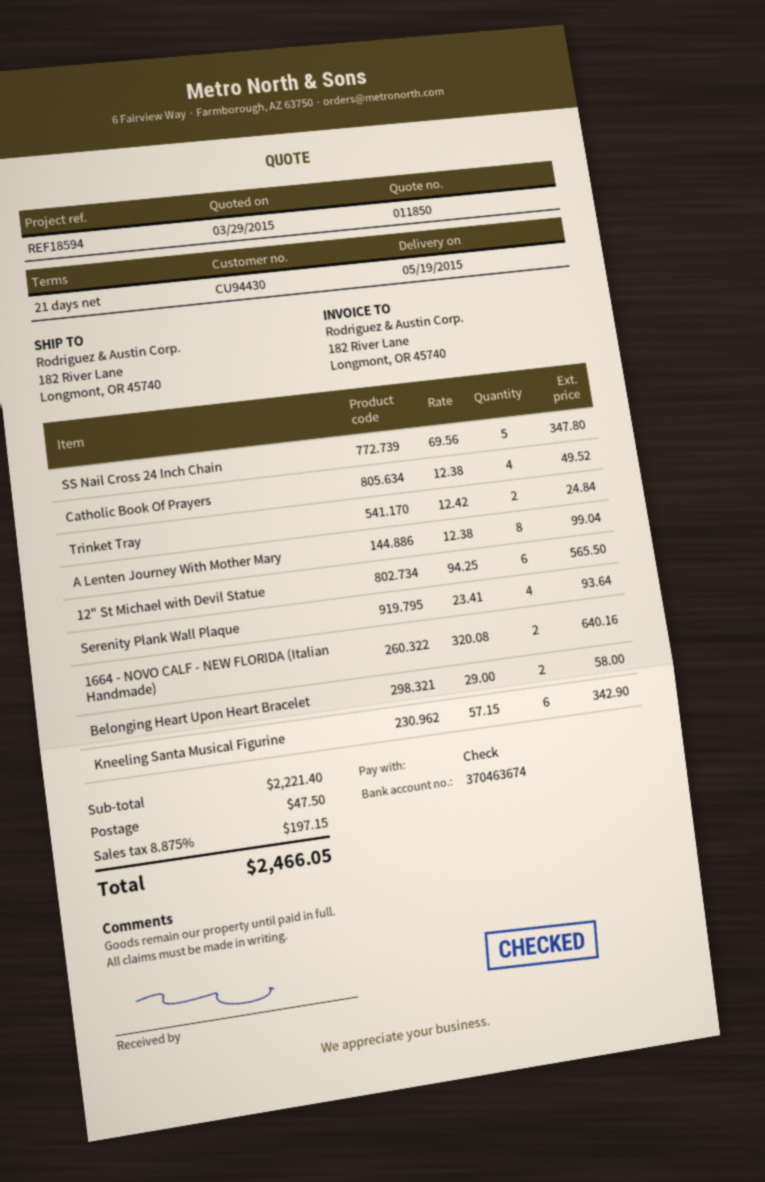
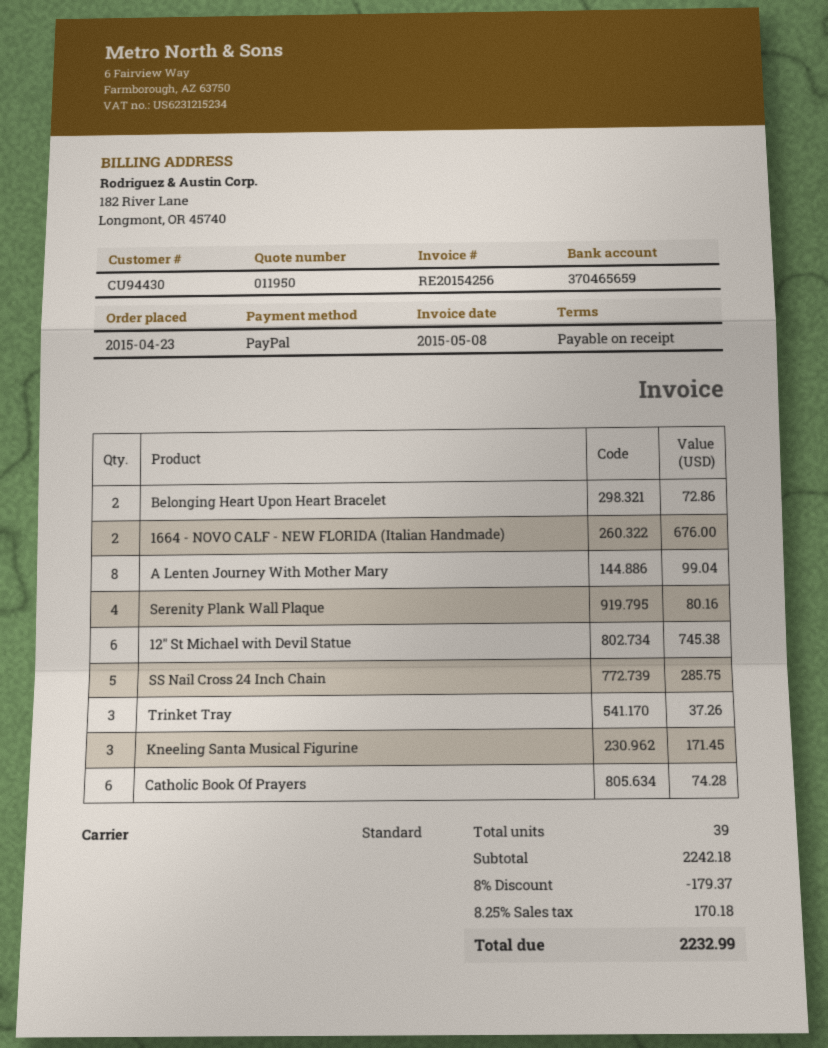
quote number: 011850 -> 011950
payment terms: 21 days -> on receipt
payment method: cheque -> PayPal
bank account: 370463674 -> 370465659
SS Nail Cross 24 Inch Chain: 5 for 347.80 -> 5 for 285.75
Catholic Book Of Prayers: 4 for 49.52 -> 6 for 74.28
Trinket Tray: 2 for 24.84 -> 3 for 37.26
12" St Michael with Devil Statue: 6 for 565.50 -> 6 for 745.38
Serenity Plank Wall Plaque: 4 for 93.64 -> 4 for 80.16
1664 - NOVO CALF - NEW FLORIDA (Italian Handmade): 2 for 640.16 -> 2 for 676.00
Belonging Heart Upon Heart Bracelet: 2 for 58.00 -> 2 for 72.86
Kneeling Santa Musical Figurine: 6 for 342.90 -> 3 for 171.45
subtotal: 2221.40 -> 2242.18
discount: none -> 8% = 179.37
shipping: 47.50 -> none
tax: 8.875% = 197.15 -> 8.25% = 170.18
total: 2466.05 -> 2232.99

